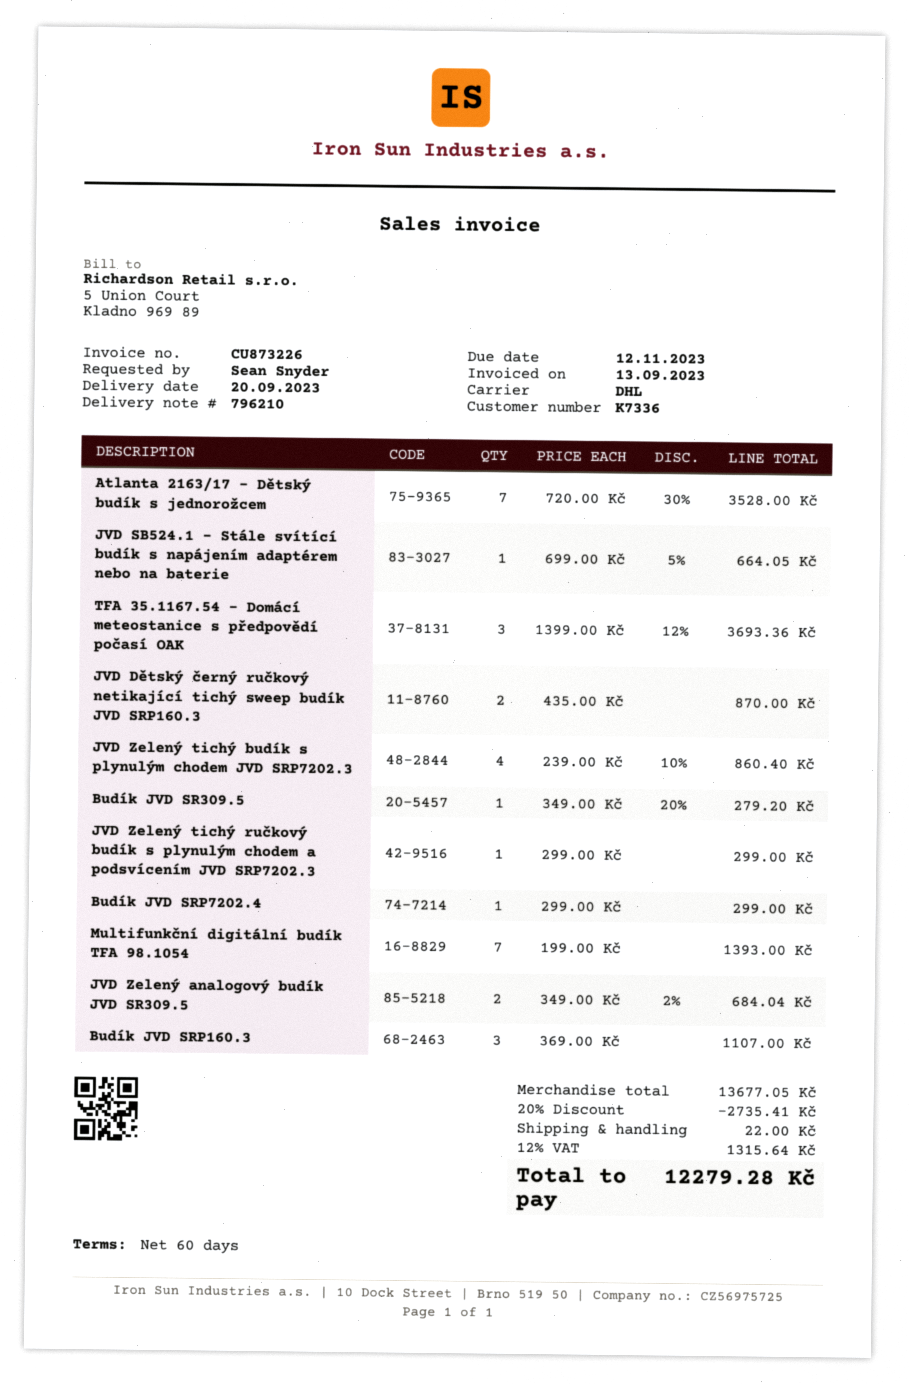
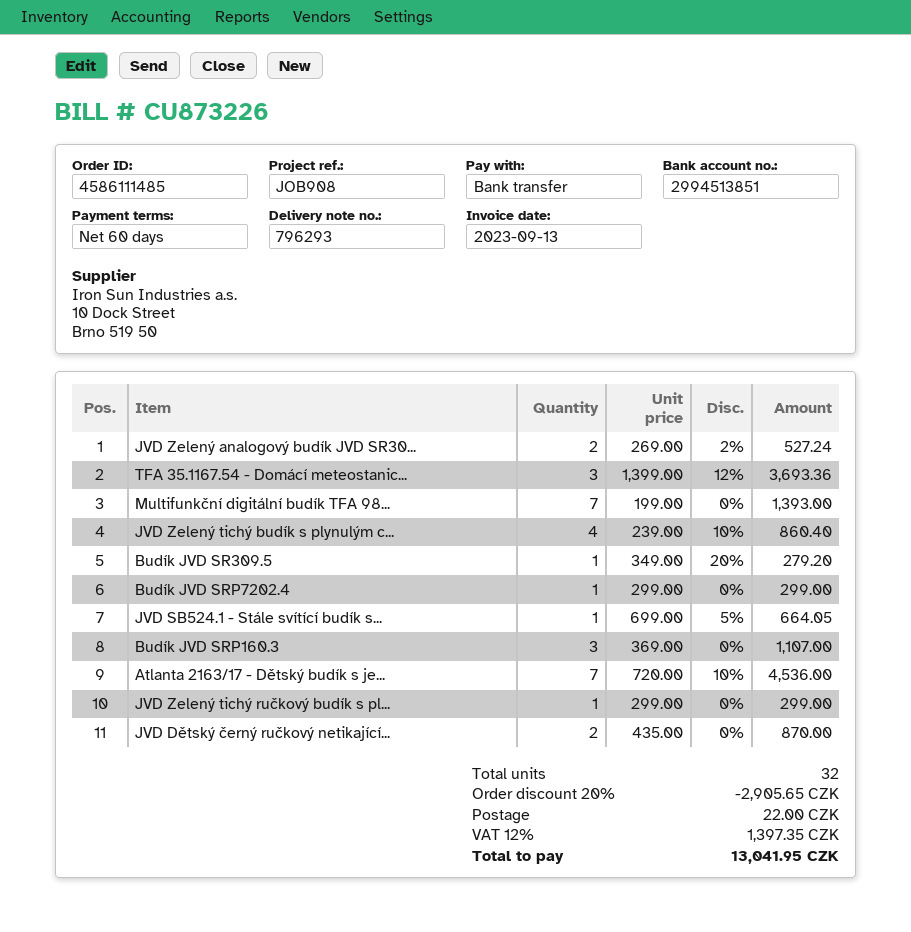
delivery note number: 796210 -> 796293
Atlanta 2163/17 - Dětský budík s jednorožcem: 7 x 720.00 - 30% = 3528.00 -> 7 x 720.00 - 10% = 4536.00
JVD Zelený analogový budík JVD SR309.5: 2 x 349.00 - 2% = 684.04 -> 2 x 269.00 - 2% = 527.24
discount: 20% = 2735.41 -> 20% = 2905.65
tax: 12% = 1315.64 -> 12% = 1397.35
total: 12279.28 -> 13041.95

